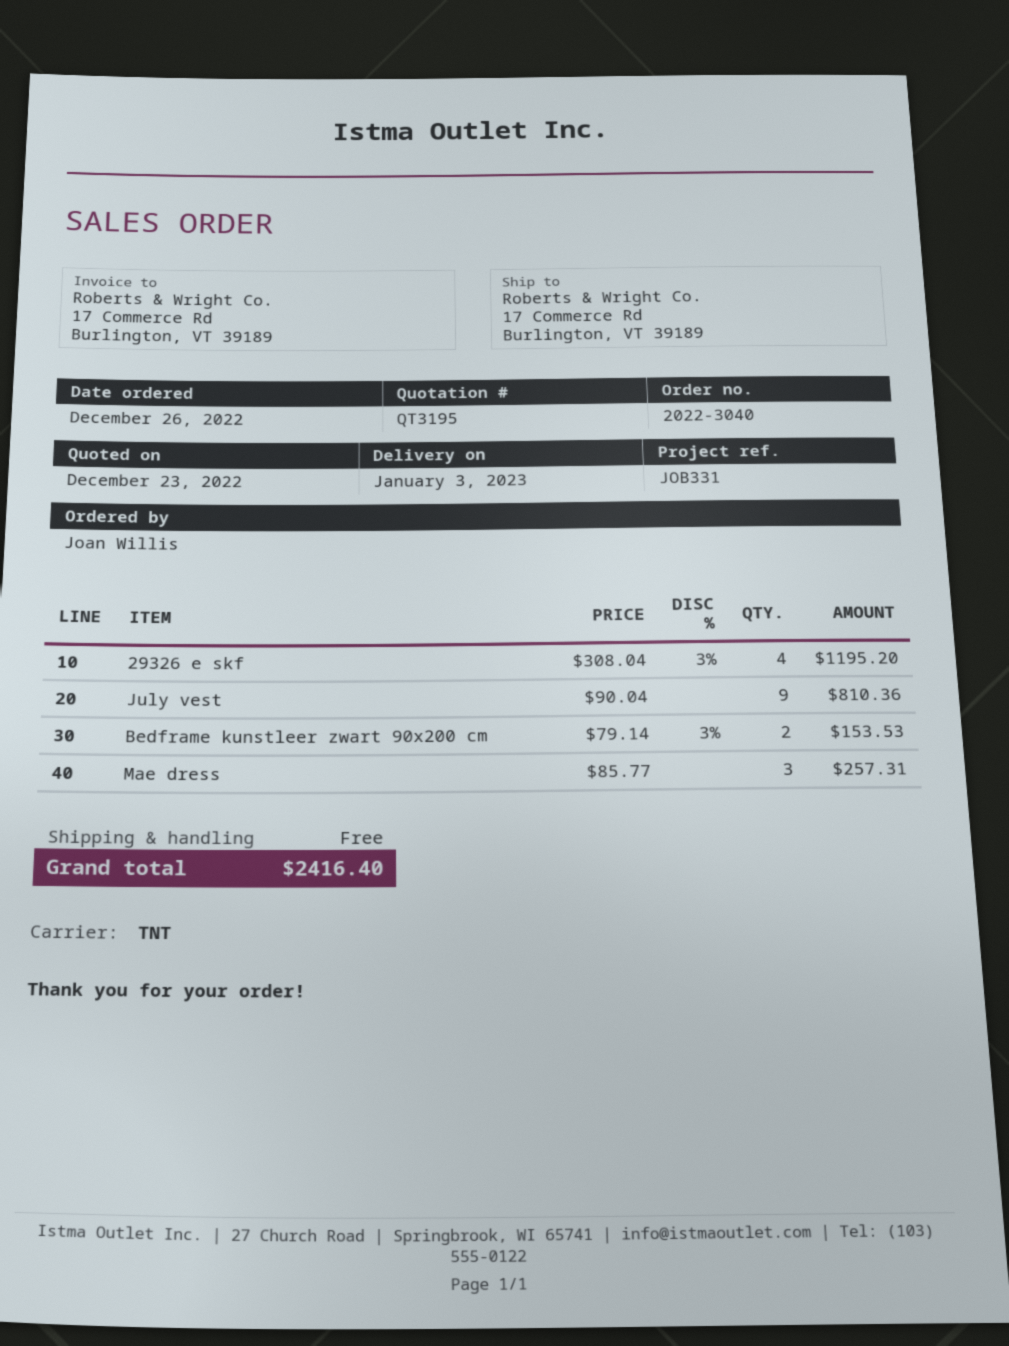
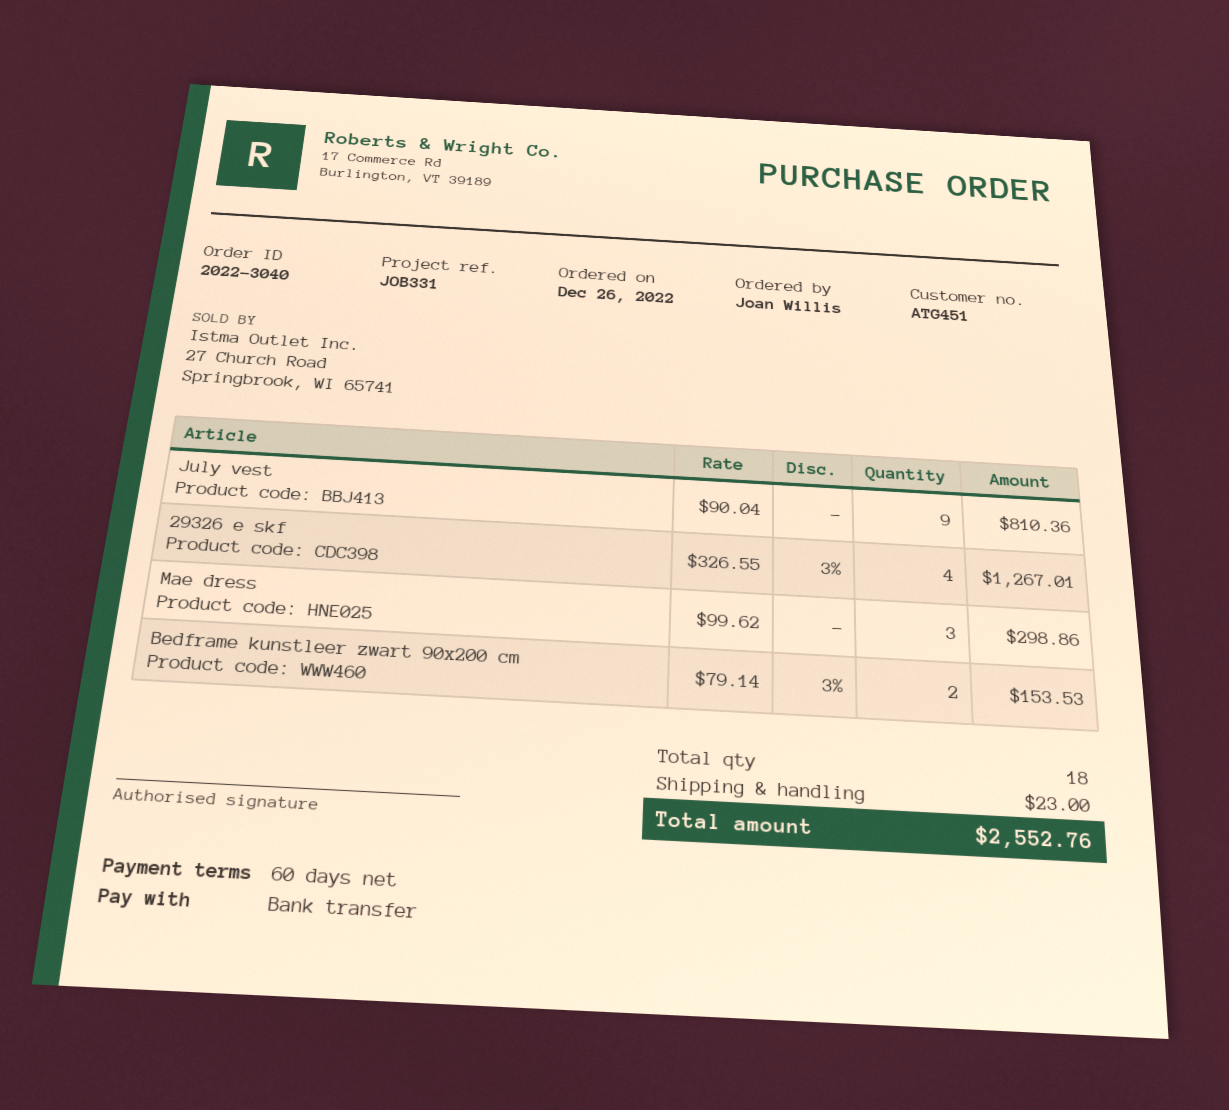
29326 e skf: 4 x 308.04 - 3% = 1195.20 -> 4 x 326.55 - 3% = 1267.01
Mae dress: 3 x 85.77 = 257.31 -> 3 x 99.62 = 298.86
shipping: 0.00 -> 23.00
total: 2416.40 -> 2552.76

